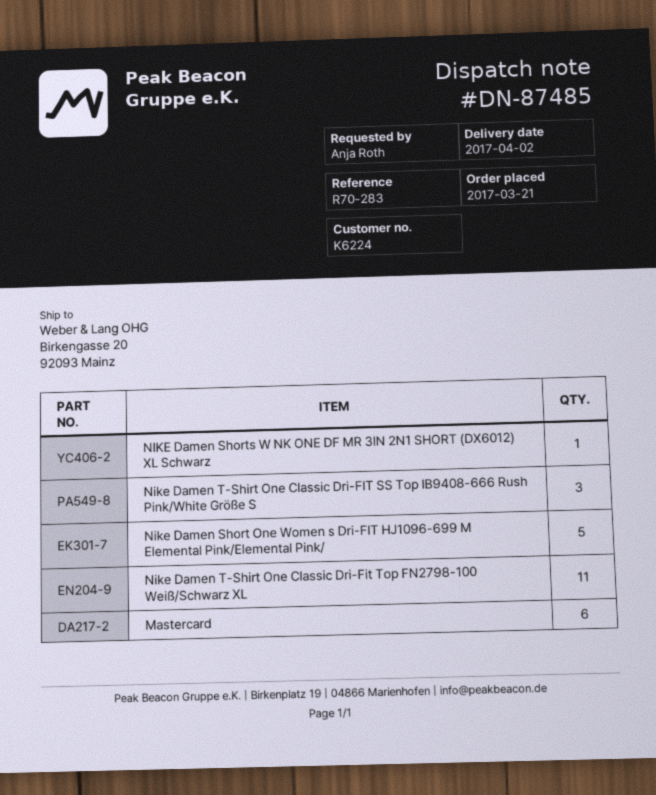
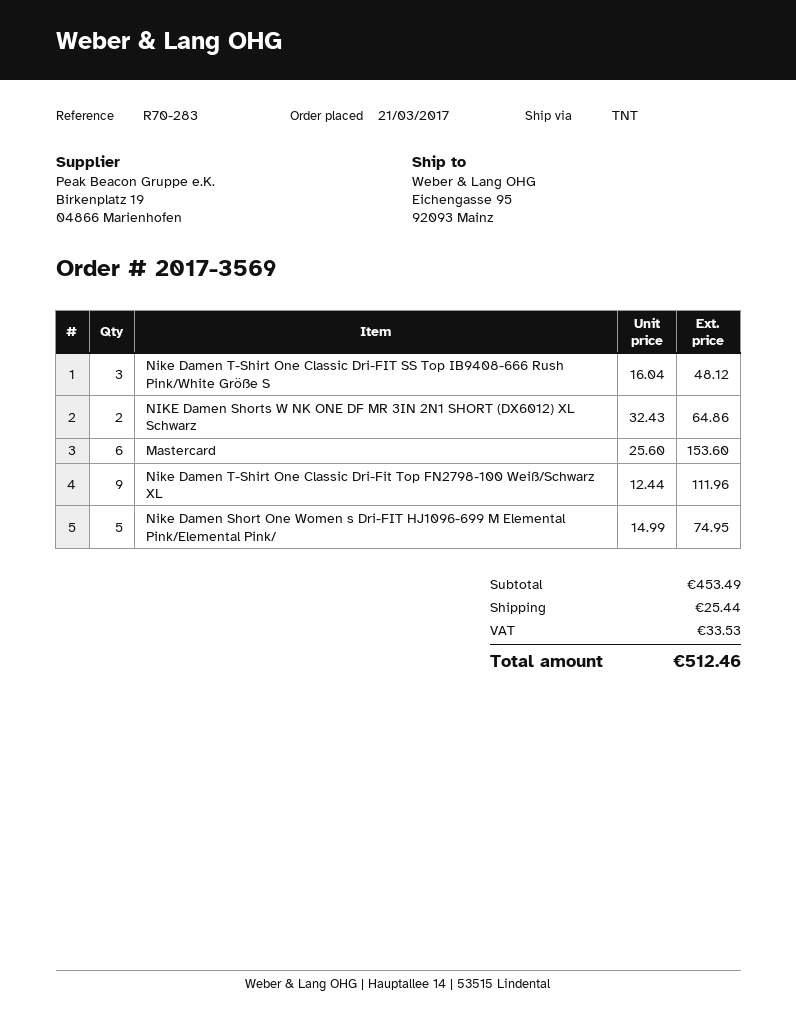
ship to: Birkengasse 20, 92093 Mainz -> Eichengasse 95, 92093 Mainz
NIKE Damen Shorts W NK ONE DF MR 3IN 2N1 SHORT (DX6012) XL Schwarz: 1 -> 2
Nike Damen T-Shirt One Classic Dri-Fit Top FN2798-100 Weiß/Schwarz XL: 11 -> 9

